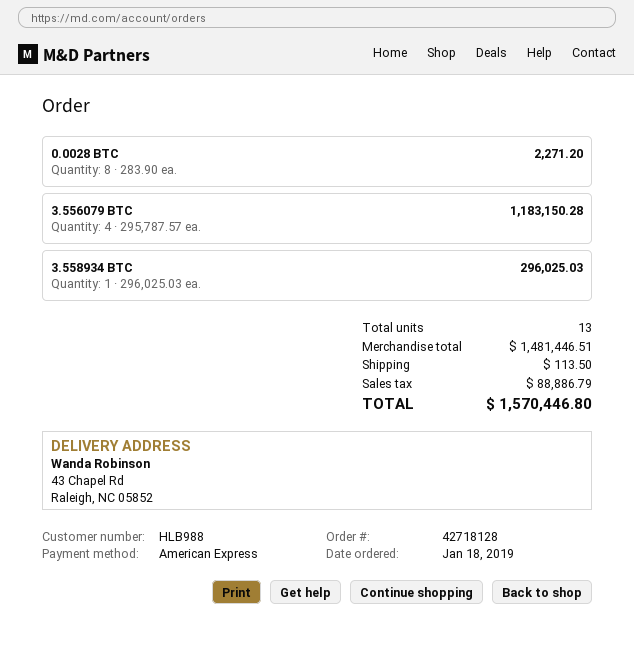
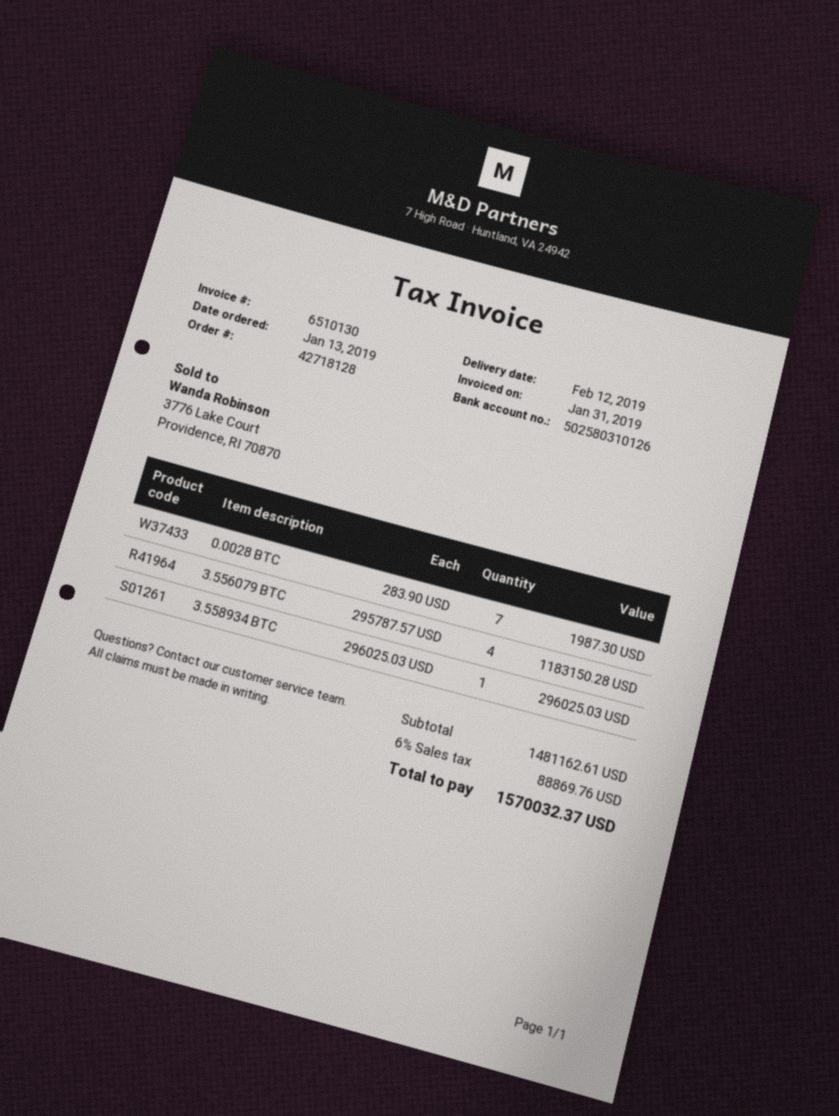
order date: 2019-01-18 -> 2019-01-13
0.0028 BTC: 8 x 283.90 = 2271.20 -> 7 x 283.90 = 1987.30
subtotal: 1481446.51 -> 1481162.61
shipping: 113.50 -> none
tax: 88886.79 -> 88869.76
total: 1570446.80 -> 1570032.37

